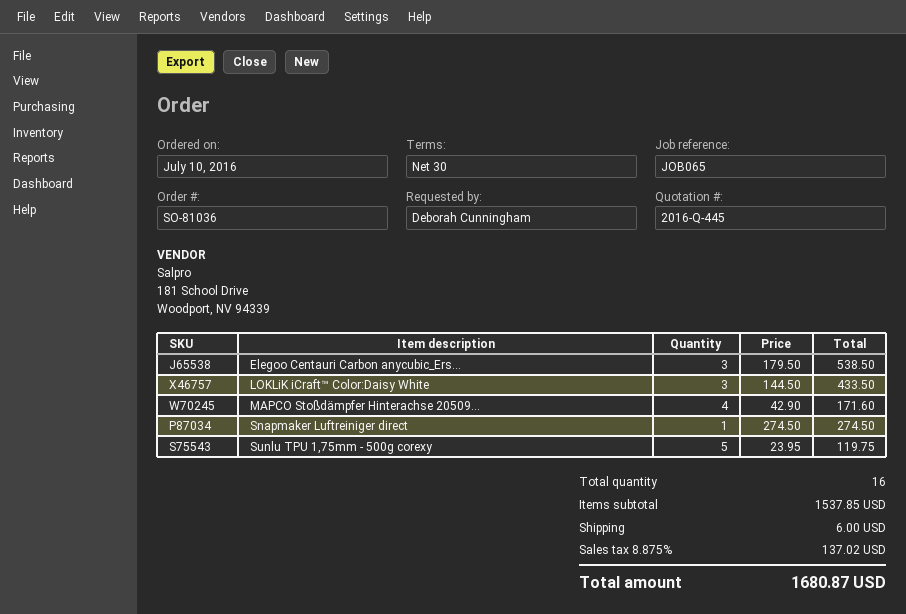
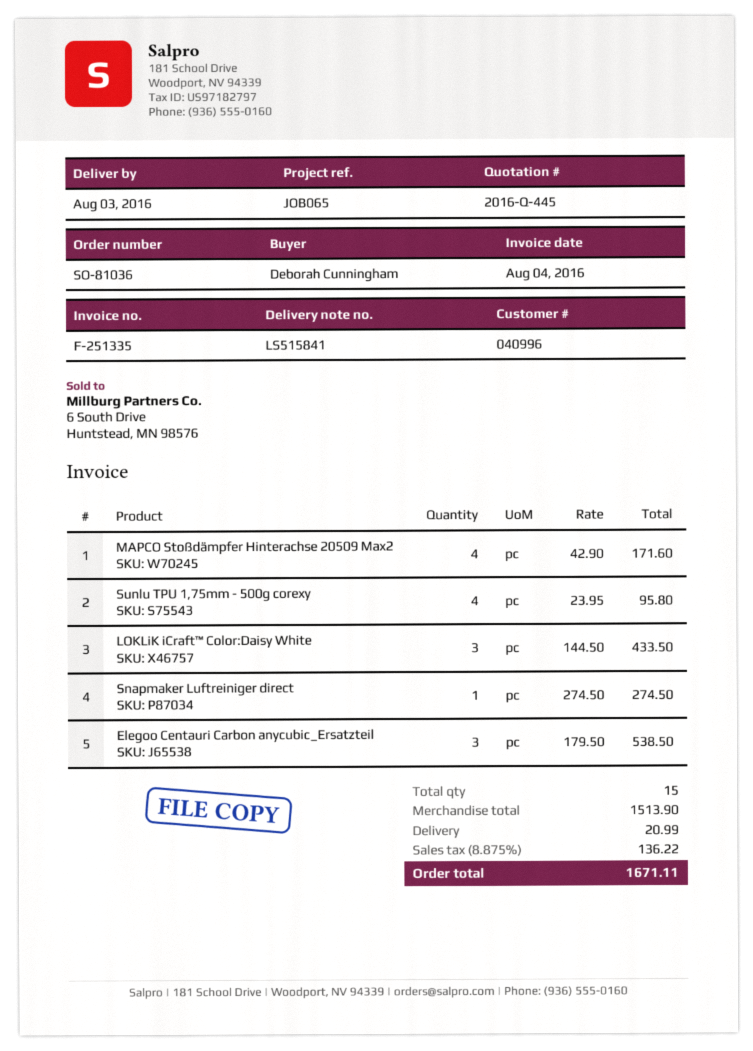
Sunlu TPU 1,75mm - 500g corexy: 5 x 23.95 = 119.75 -> 4 x 23.95 = 95.80
total quantity: 16 -> 15
subtotal: 1537.85 -> 1513.90
shipping: 6.00 -> 20.99
tax: 8.875% = 137.02 -> 8.875% = 136.22
total: 1680.87 -> 1671.11

